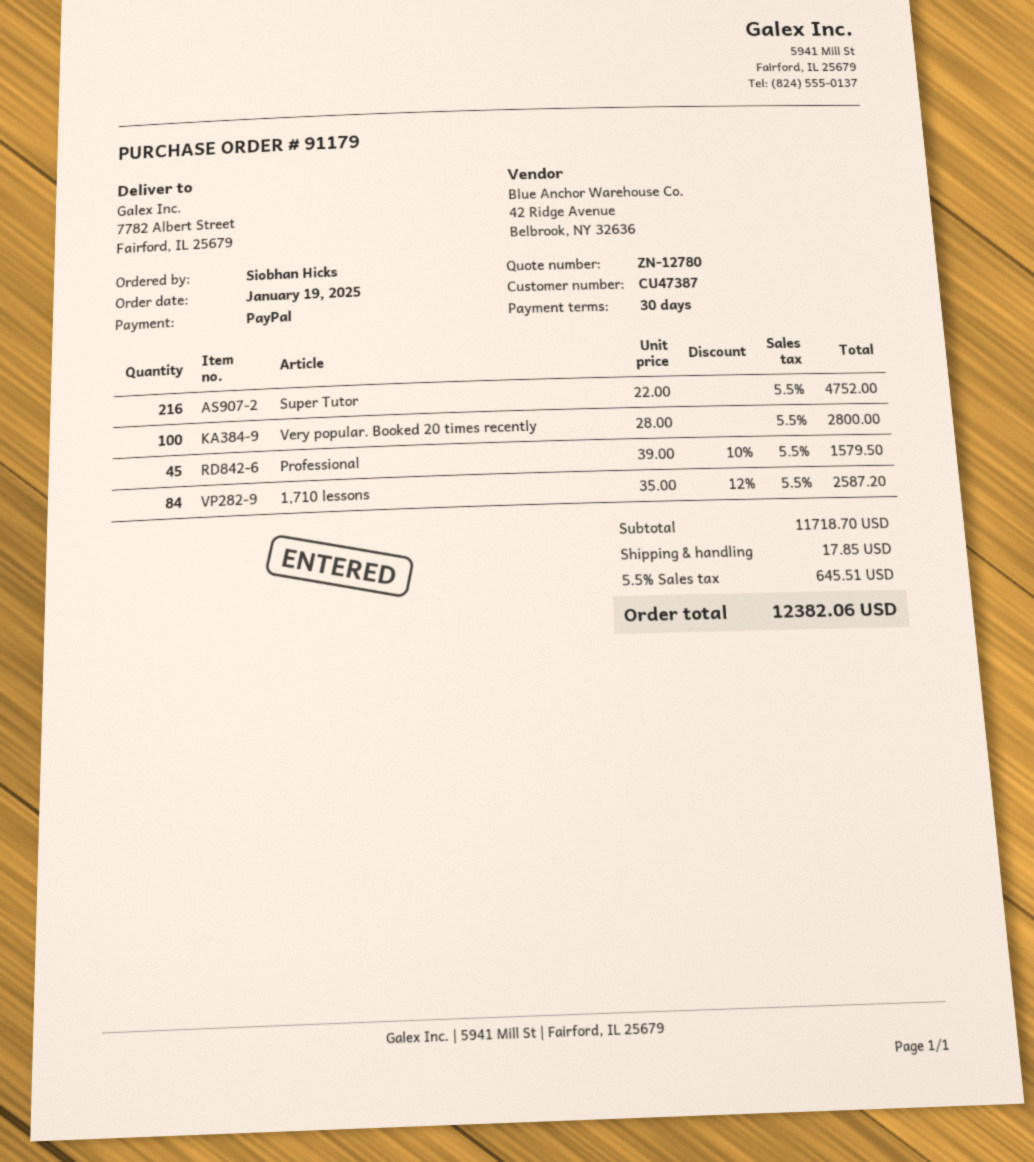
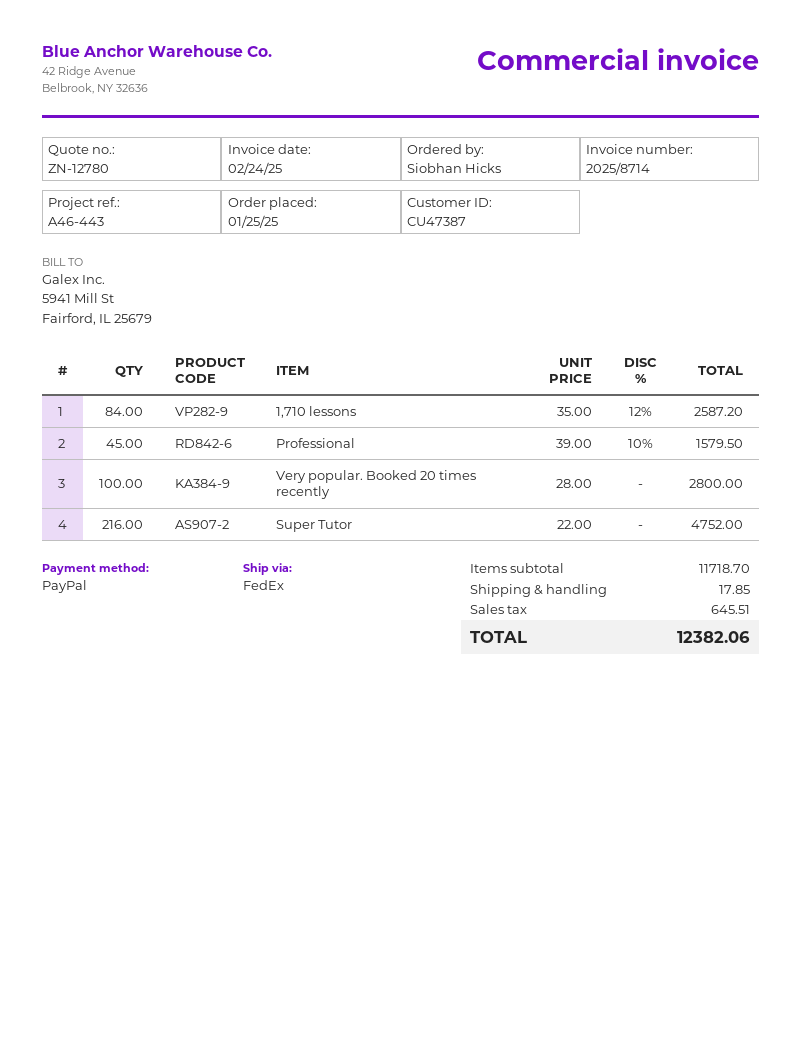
order date: 2025-01-19 -> 2025-01-25

